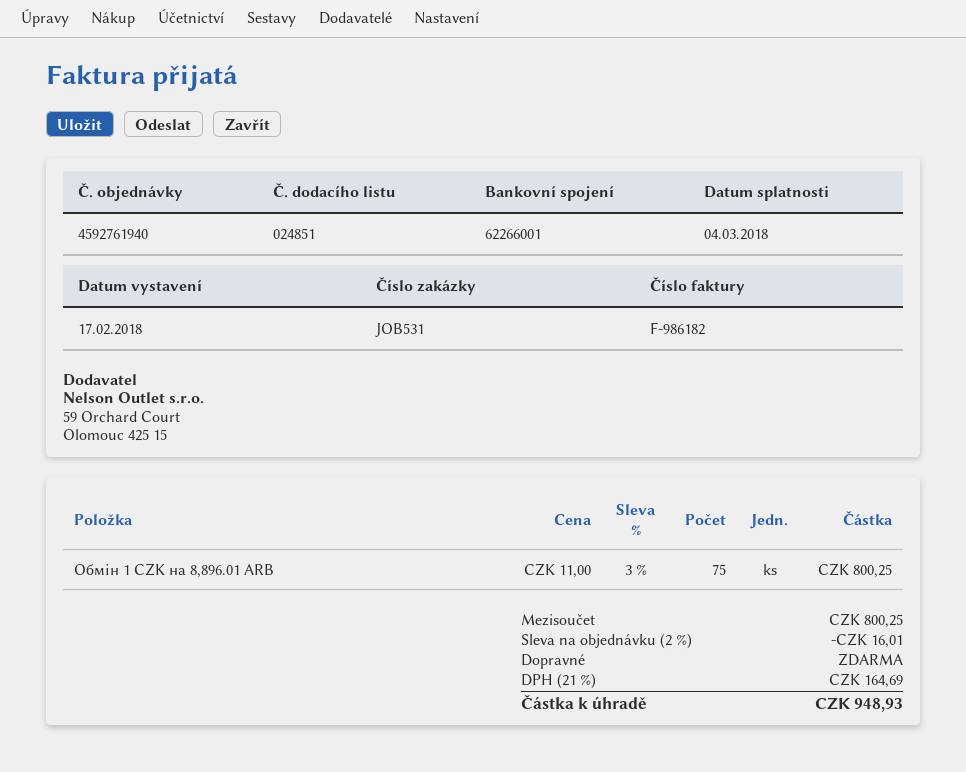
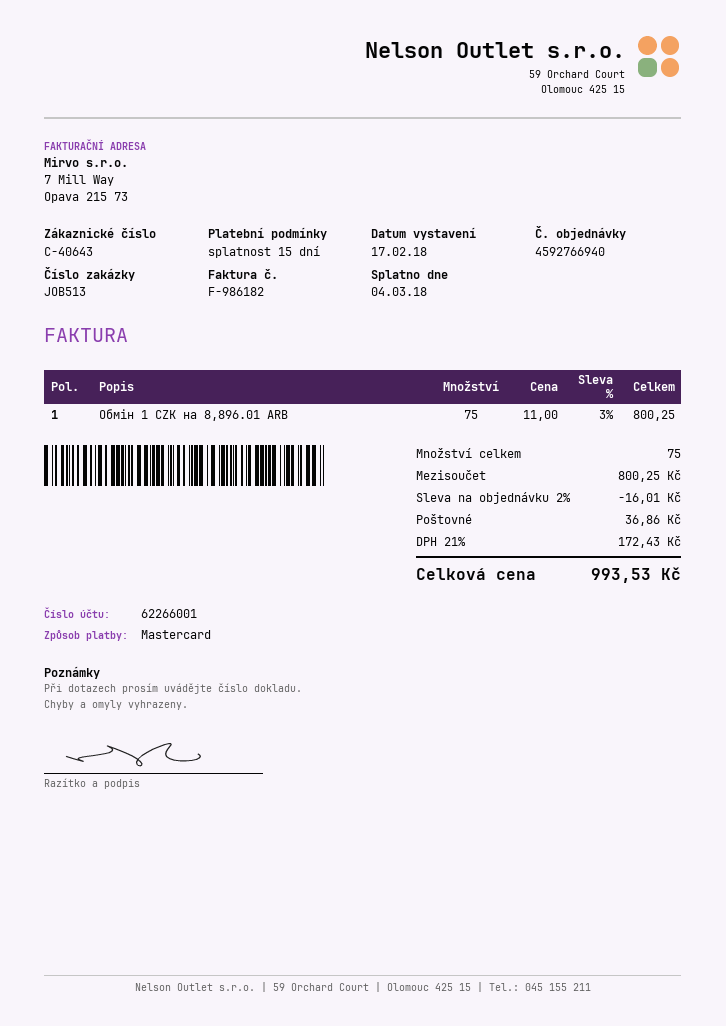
order number: 4592761940 -> 4592766940
reference: JOB531 -> JOB513
shipping: 0.00 -> 36.86
tax: 21% = 164.69 -> 21% = 172.43
total: 948.93 -> 993.53

